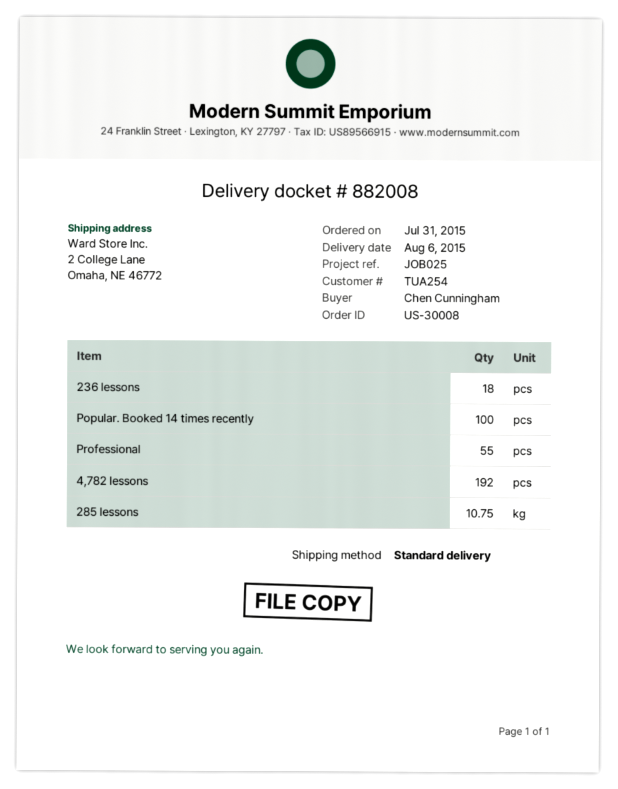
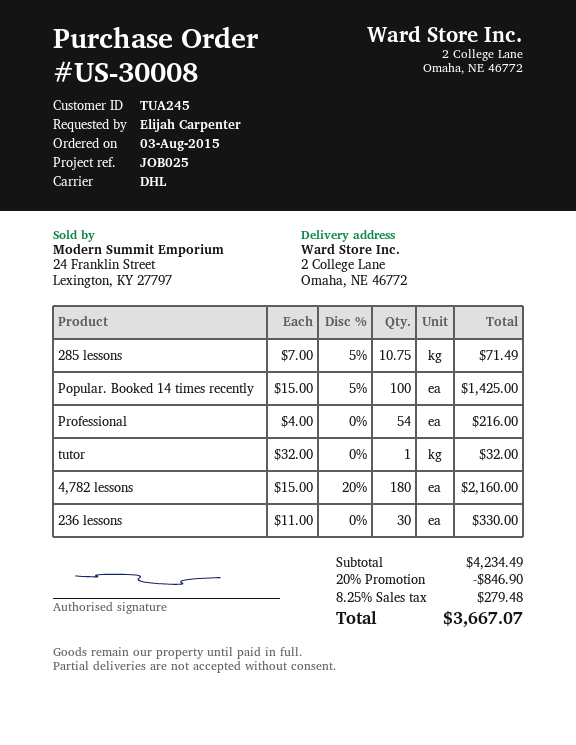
order date: 2015-07-31 -> 2015-08-03
customer number: TUA254 -> TUA245
ordered by: Chen Cunningham -> Elijah Carpenter
shipping method: standard -> DHL
236 lessons: 18 -> 30
Professional: 55 -> 54
4,782 lessons: 192 -> 180
tutor: none -> 1

